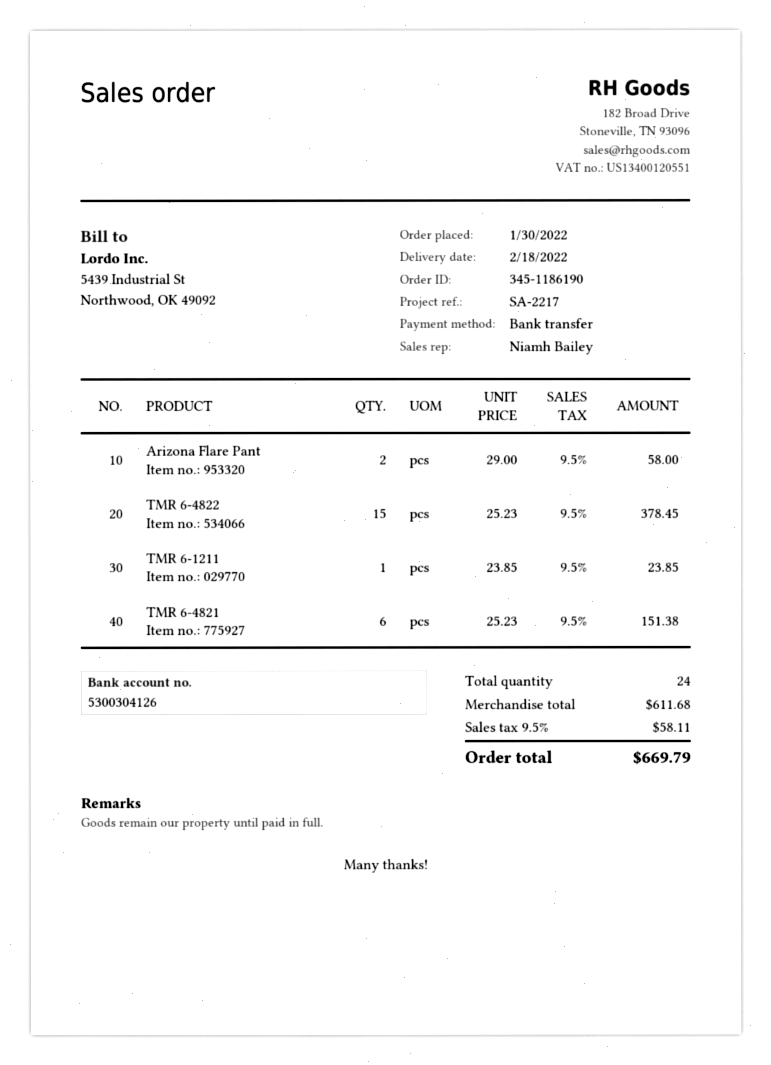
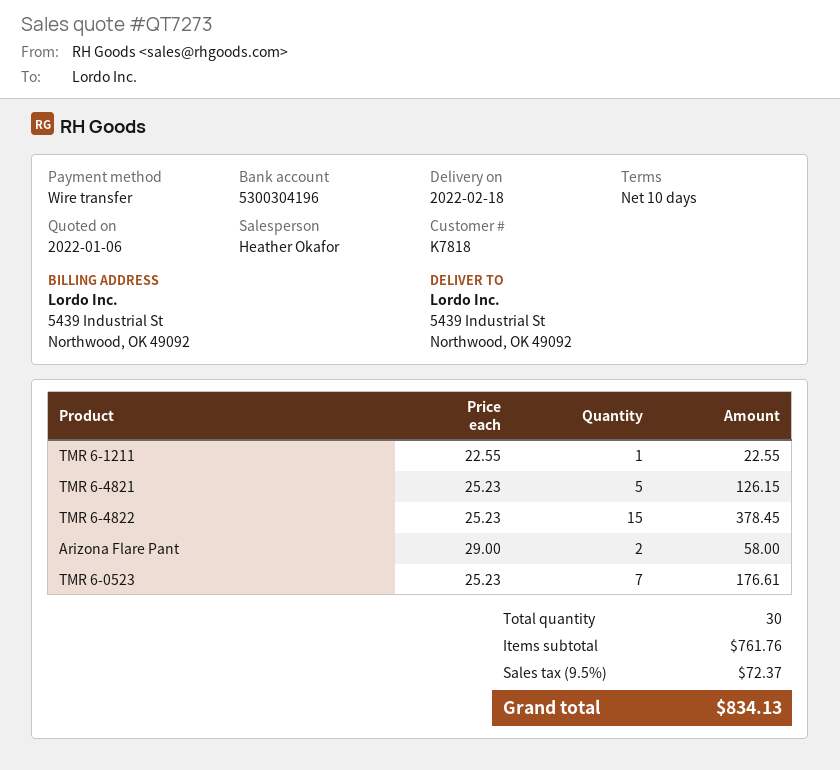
sales rep: Niamh Bailey -> Heather Okafor
bank account: 5300304126 -> 5300304196
TMR 6-1211: 1 x 23.85 = 23.85 -> 1 x 22.55 = 22.55
TMR 6-4821: 6 x 25.23 = 151.38 -> 5 x 25.23 = 126.15
TMR 6-0523: none -> 7 x 25.23 = 176.61
total quantity: 24 -> 30
subtotal: 611.68 -> 761.76
tax: 9.5% = 58.11 -> 9.5% = 72.37
total: 669.79 -> 834.13

